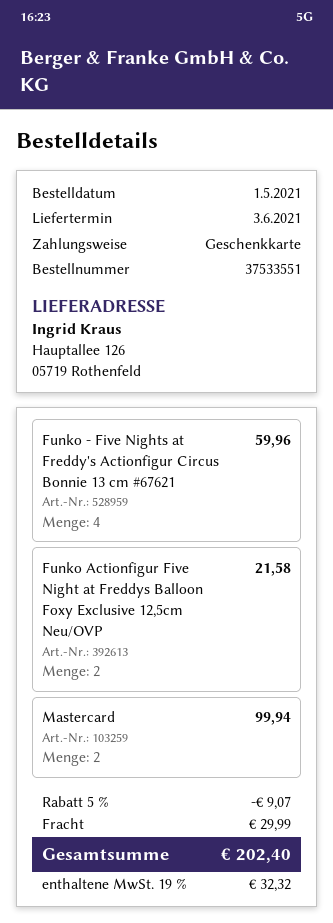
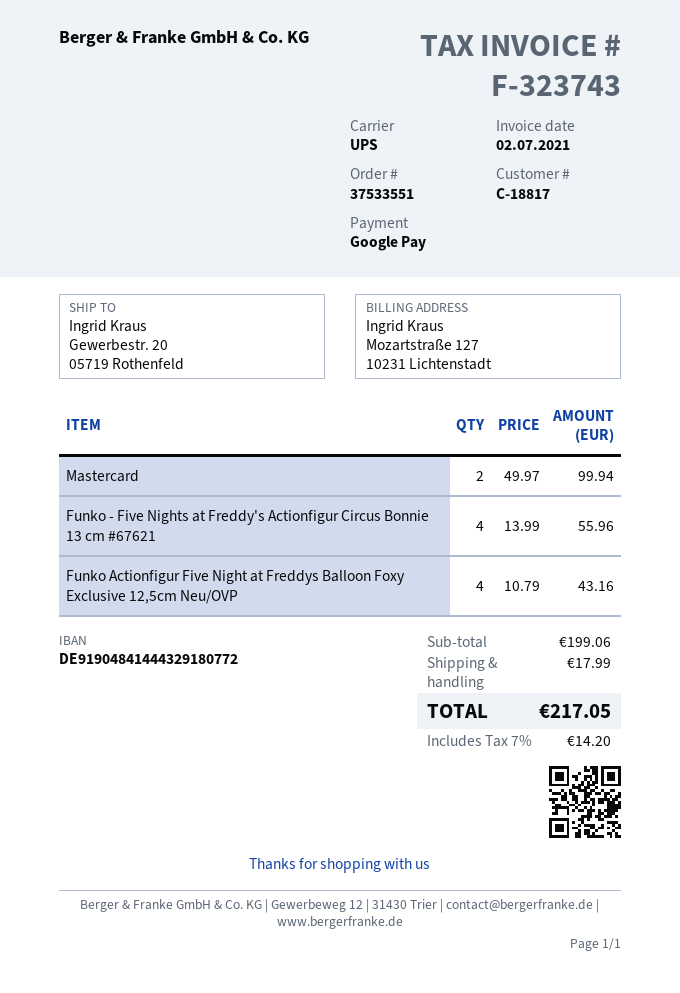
payment method: gift card -> Google Pay
ship to: Hauptallee 126, 05719 Rothenfeld -> Gewerbestr. 20, 05719 Rothenfeld
Funko - Five Nights at Freddy's Actionfigur Circus Bonnie 13 cm #67621: 4 for 59.96 -> 4 for 55.96
Funko Actionfigur Five Night at Freddys Balloon Foxy Exclusive 12,5cm Neu/OVP: 2 for 21.58 -> 4 for 43.16
discount: 5% = 9.07 -> none
shipping: 29.99 -> 17.99
tax: 19% = 32.32 -> 7% = 14.20
total: 202.40 -> 217.05

